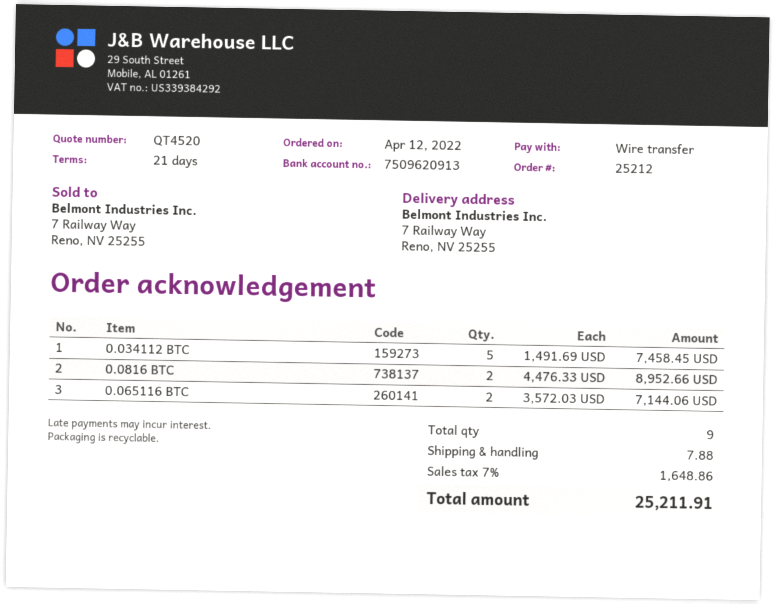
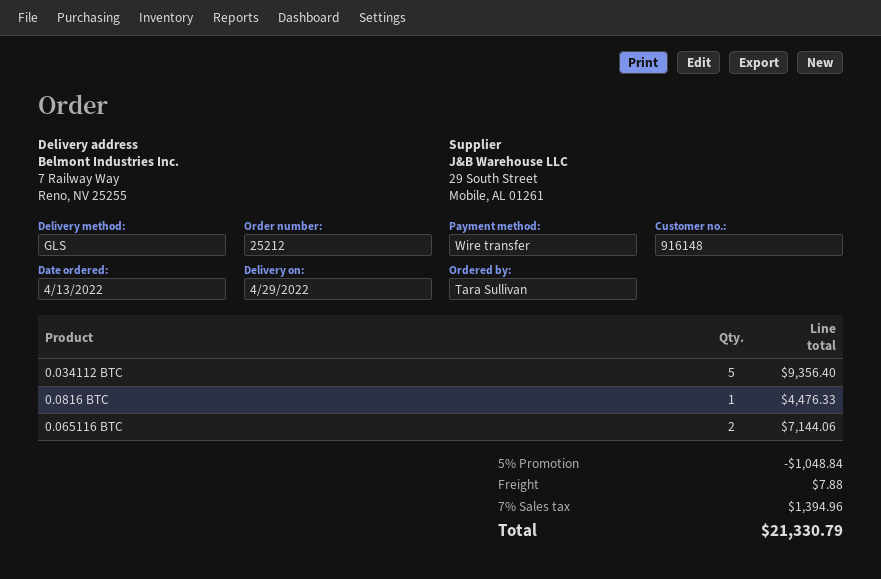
order date: 2022-04-12 -> 2022-04-13
0.034112 BTC: 5 for 7458.45 -> 5 for 9356.40
0.0816 BTC: 2 for 8952.66 -> 1 for 4476.33
discount: none -> 5% = 1048.84
tax: 7% = 1648.86 -> 7% = 1394.96
total: 25211.91 -> 21330.79

